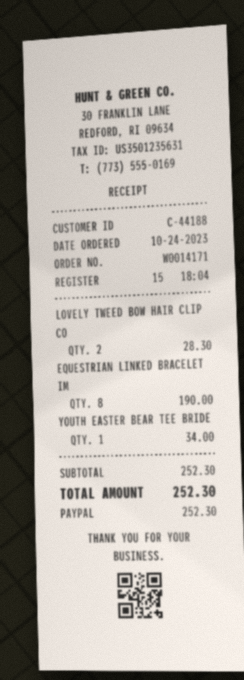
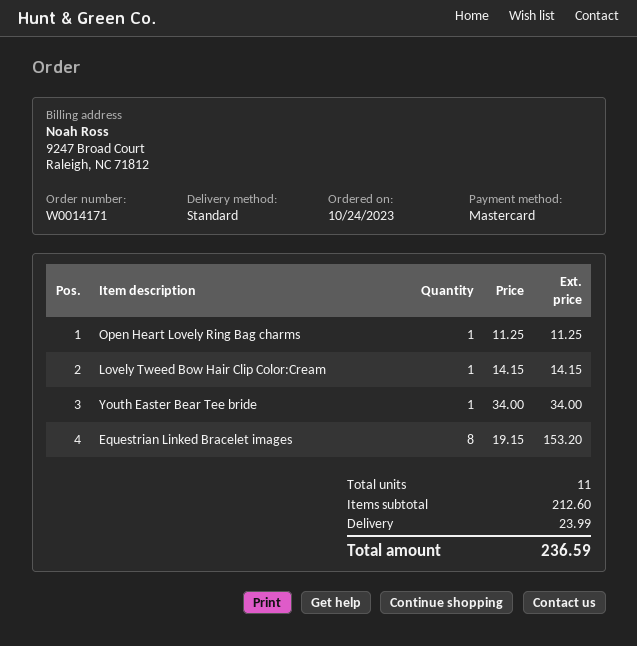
payment method: PayPal -> Mastercard
LOVELY TWEED BOW HAIR CLIP CO: 2 for 28.30 -> 1 for 14.15
EQUESTRIAN LINKED BRACELET IM: 8 for 190.00 -> 8 for 153.20
Open Heart Lovely Ring Bag charms: none -> 1 for 11.25
subtotal: 252.30 -> 212.60
shipping: none -> 23.99
total: 252.30 -> 236.59

